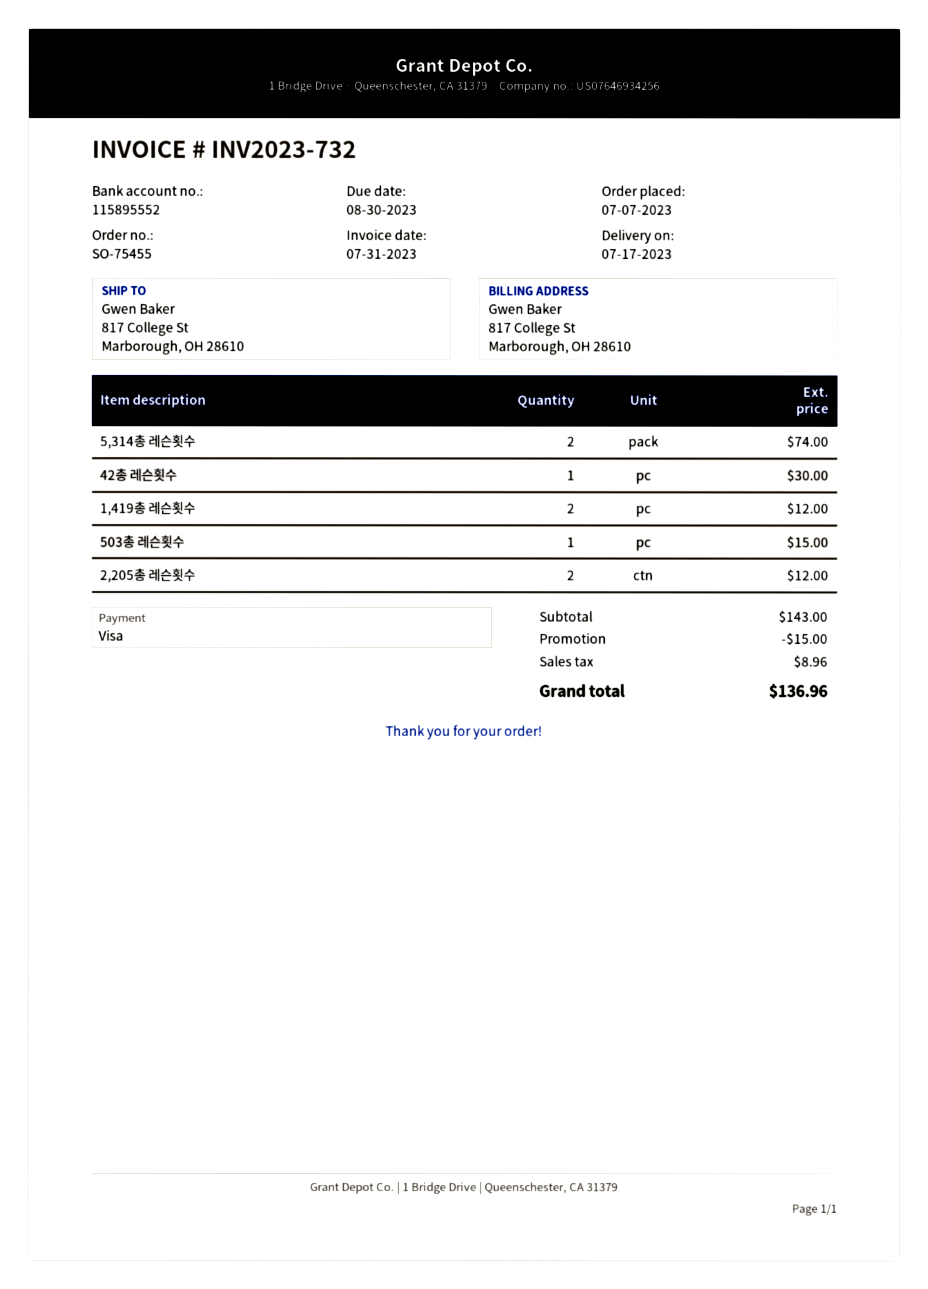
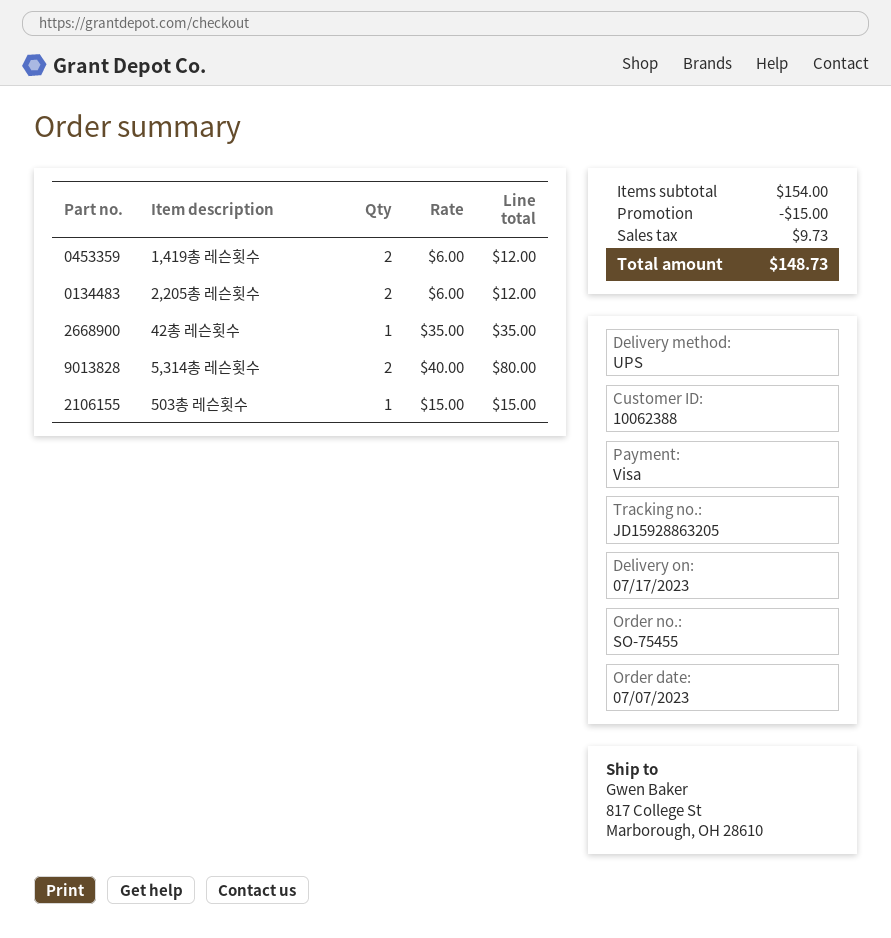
5,314총 레슨횟수: 2 for 74.00 -> 2 for 80.00
42총 레슨횟수: 1 for 30.00 -> 1 for 35.00
subtotal: 143.00 -> 154.00
tax: 8.96 -> 9.73
total: 136.96 -> 148.73

